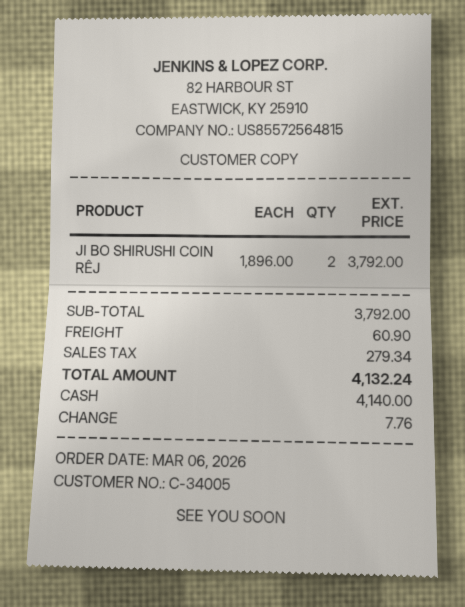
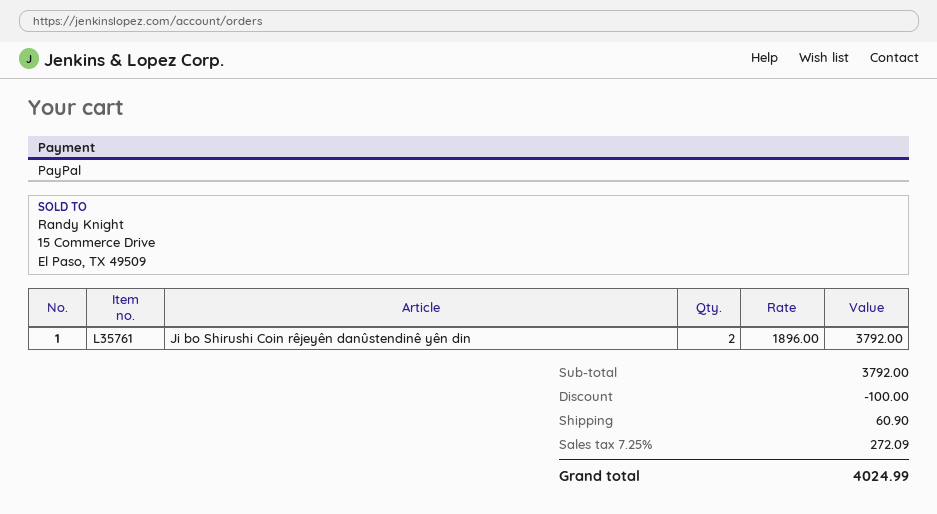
payment method: cash -> PayPal
discount: none -> 100.00
tax: 279.34 -> 272.09
total: 4132.24 -> 4024.99

